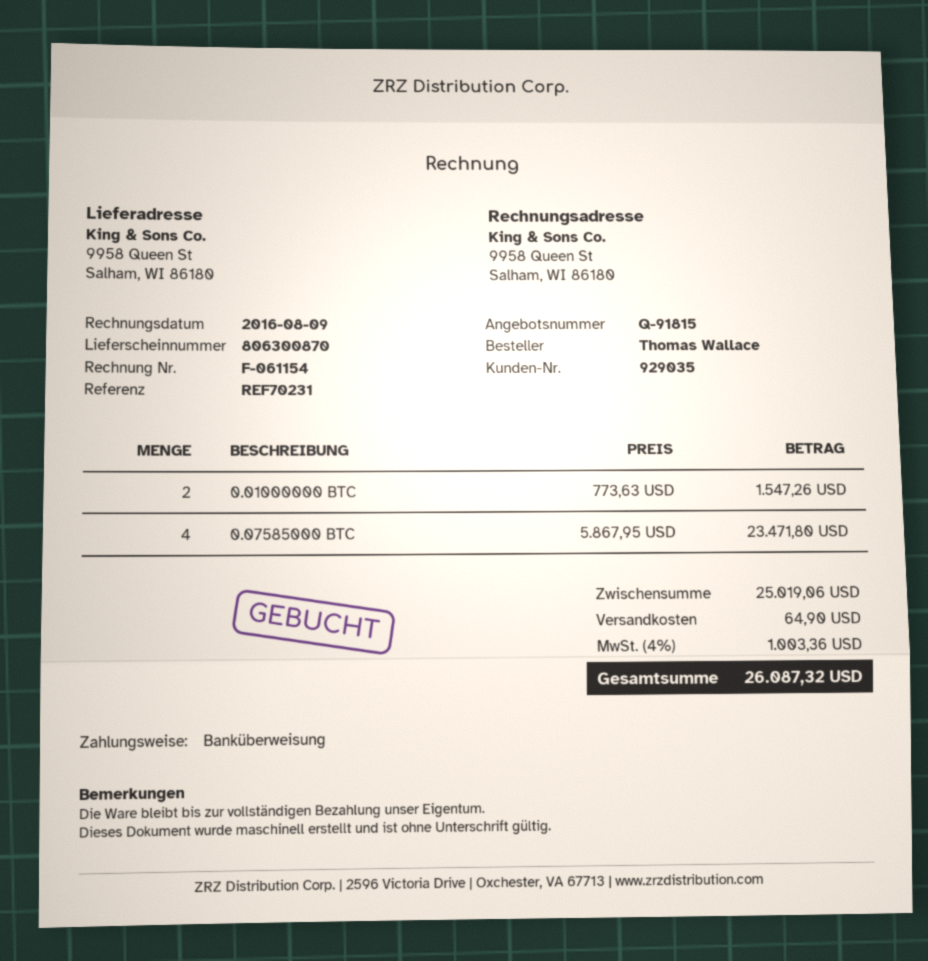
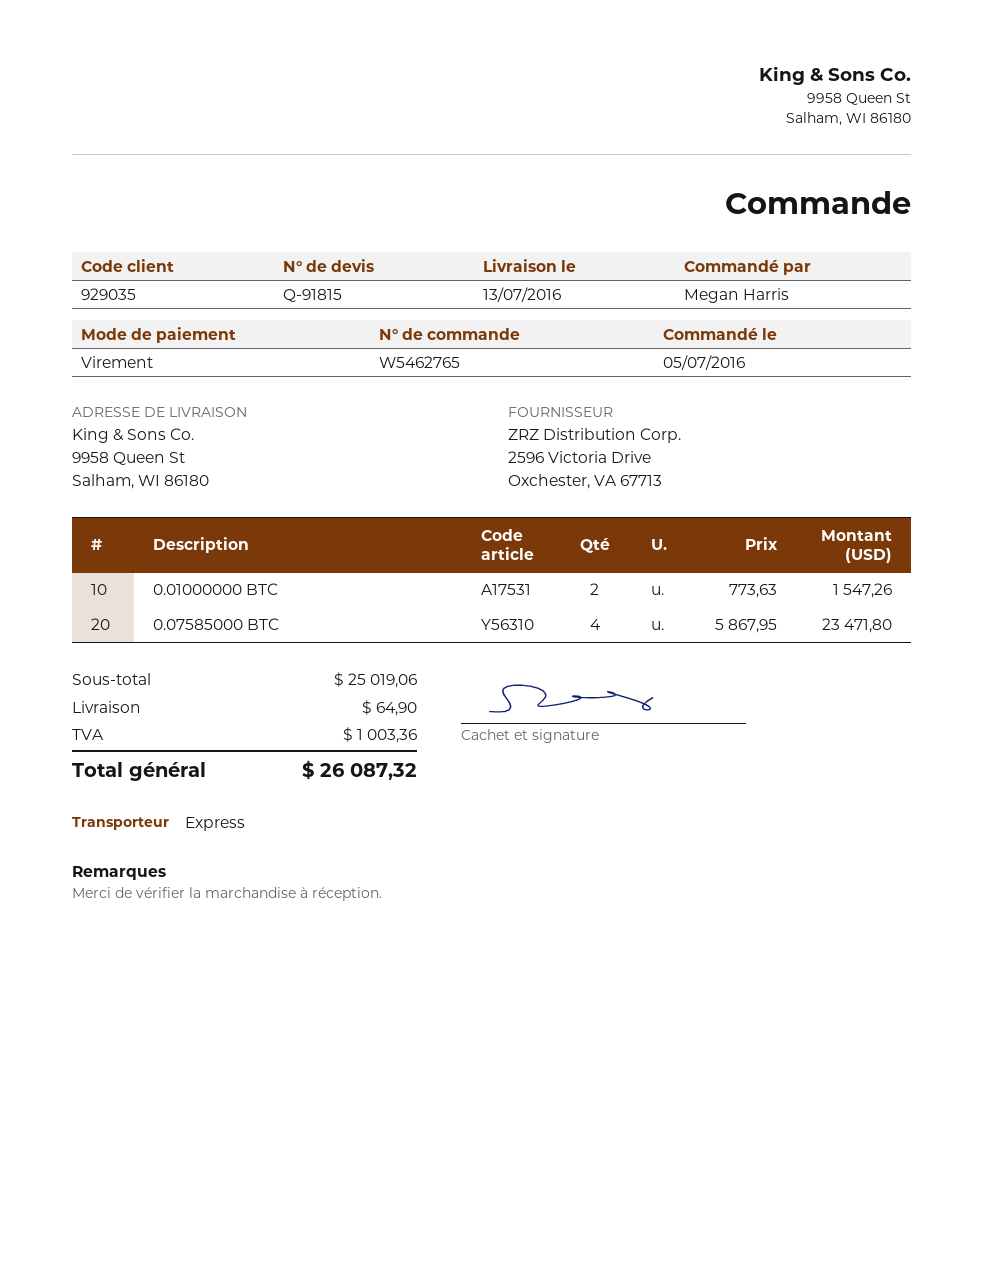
ordered by: Thomas Wallace -> Megan Harris

